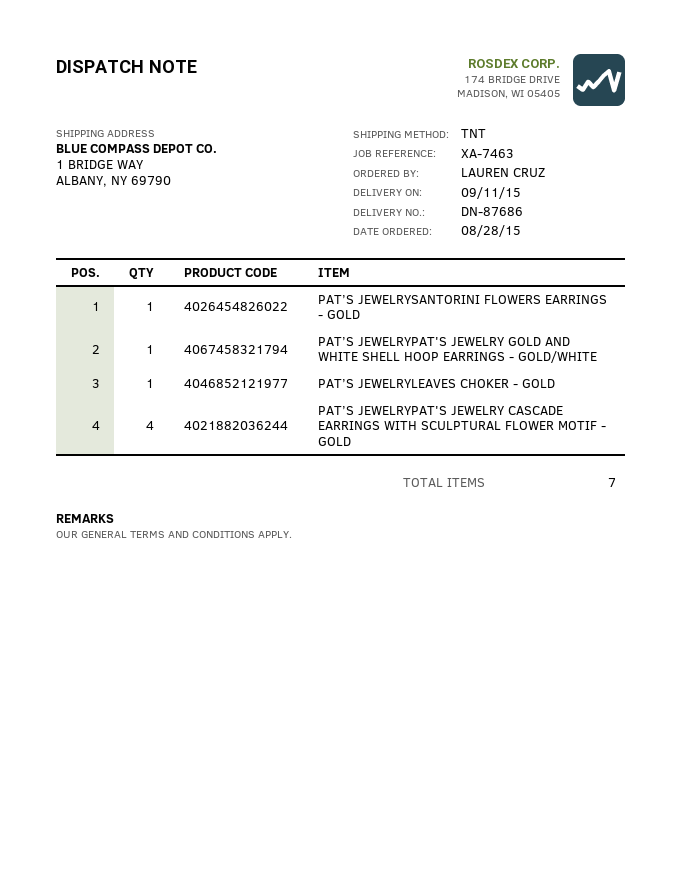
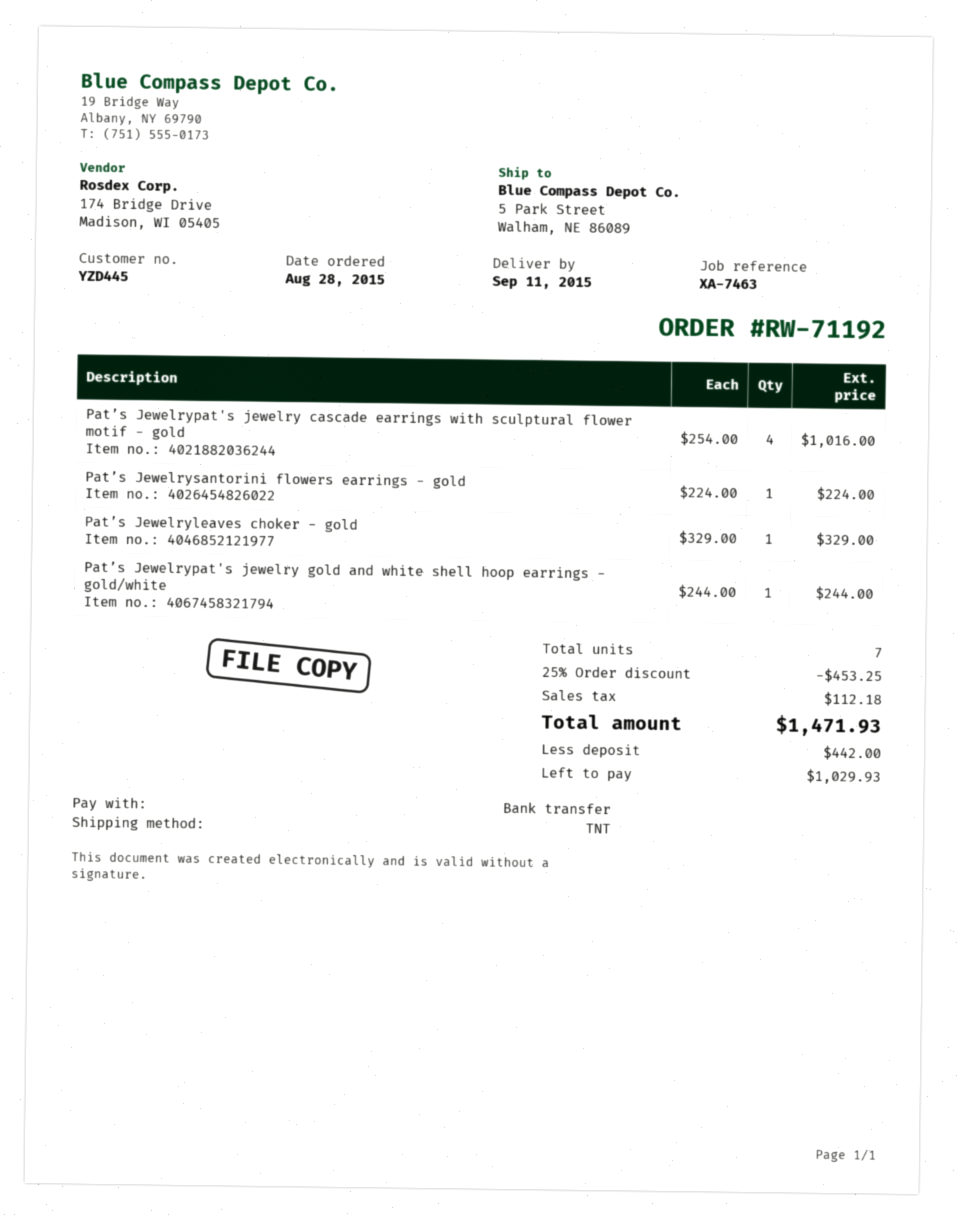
ship to: 1 BRIDGE WAY, ALBANY, NY 69790 -> 5 Park Street, Walham, NE 86089

